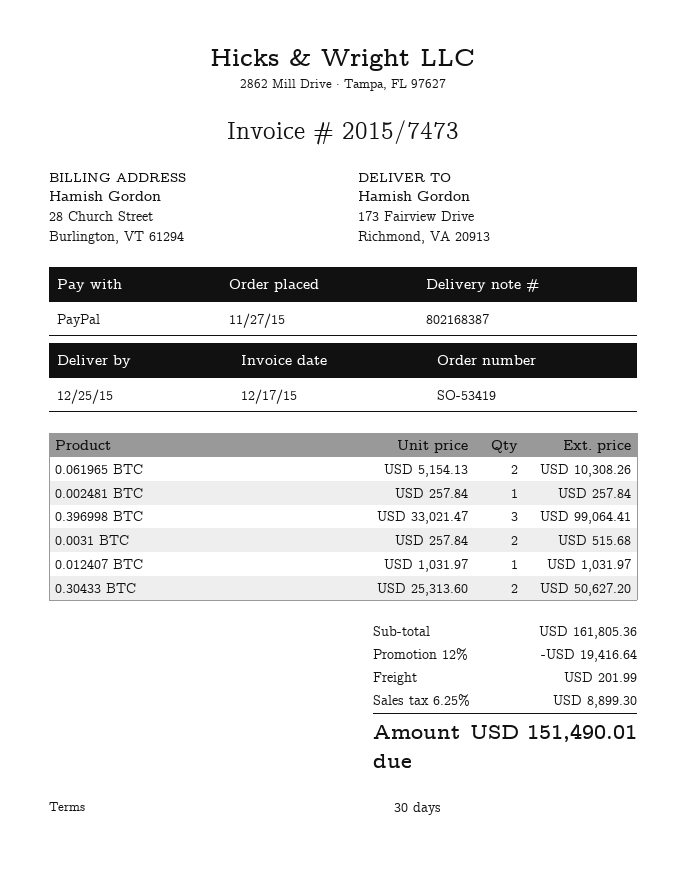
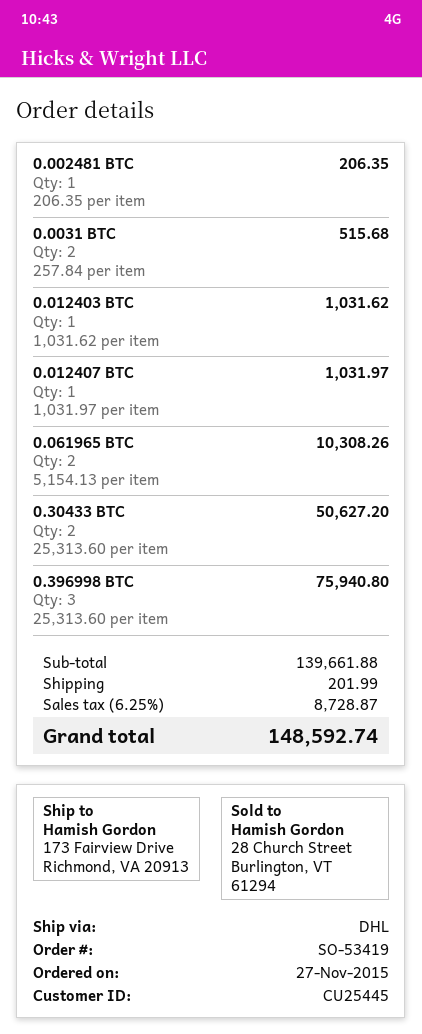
0.002481 BTC: 1 x 257.84 = 257.84 -> 1 x 206.35 = 206.35
0.396998 BTC: 3 x 33021.47 = 99064.41 -> 3 x 25313.60 = 75940.80
0.012403 BTC: none -> 1 x 1031.62 = 1031.62
subtotal: 161805.36 -> 139661.88
discount: 12% = 19416.64 -> none
tax: 6.25% = 8899.30 -> 6.25% = 8728.87
total: 151490.01 -> 148592.74

